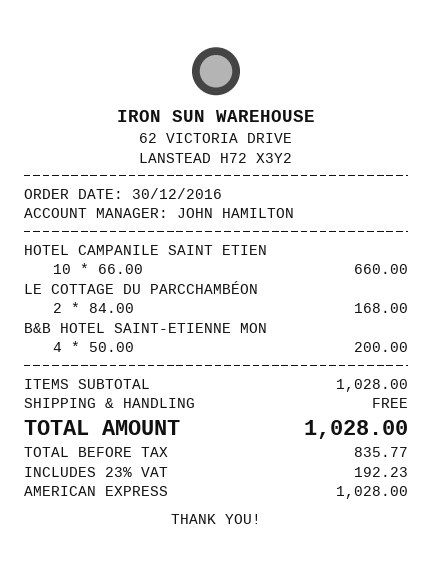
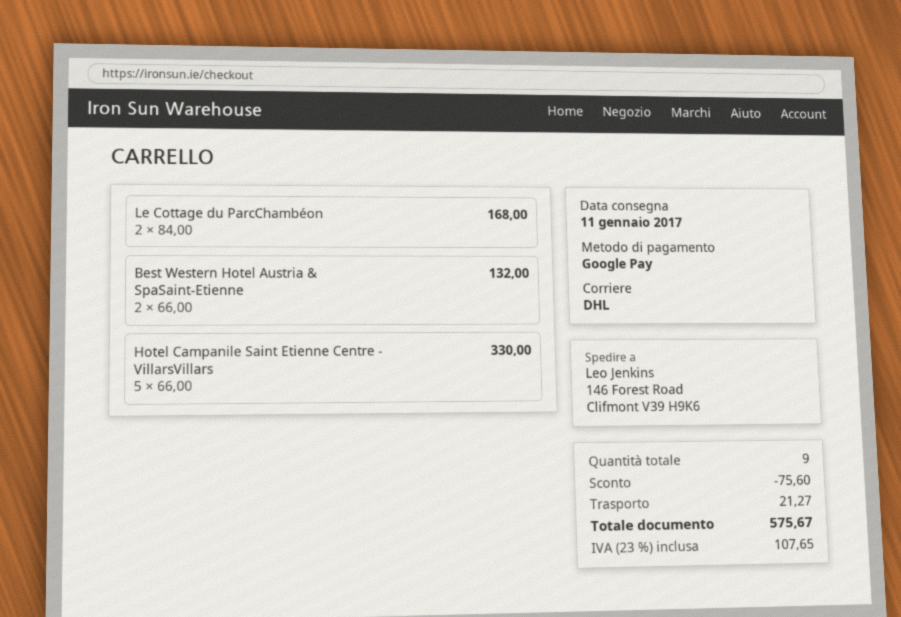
payment method: American Express -> Google Pay
HOTEL CAMPANILE SAINT ETIEN: 10 x 66.00 = 660.00 -> 5 x 66.00 = 330.00
B&B HOTEL SAINT-ETIENNE MON: 4 x 50.00 = 200.00 -> none
Best Western Hotel Austria & SpaSaint-Etienne: none -> 2 x 66.00 = 132.00
discount: none -> 75.60
shipping: 0.00 -> 21.27
tax: 23% = 192.23 -> 23% = 107.65
total: 1028.00 -> 575.67

